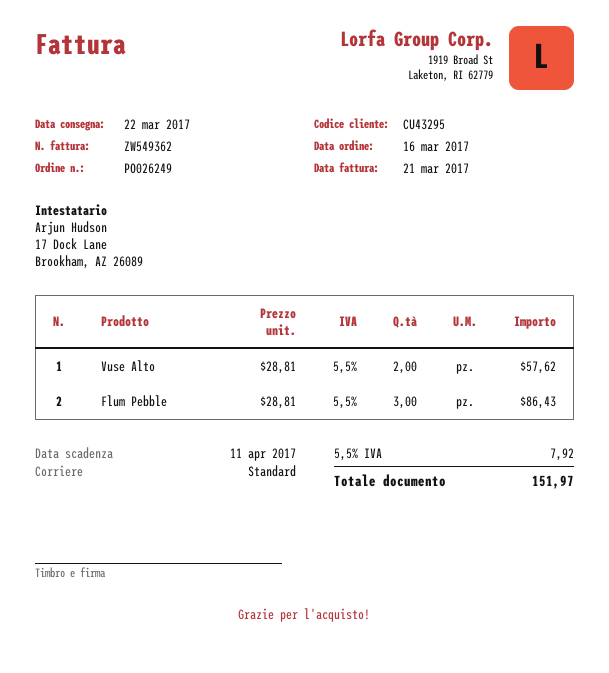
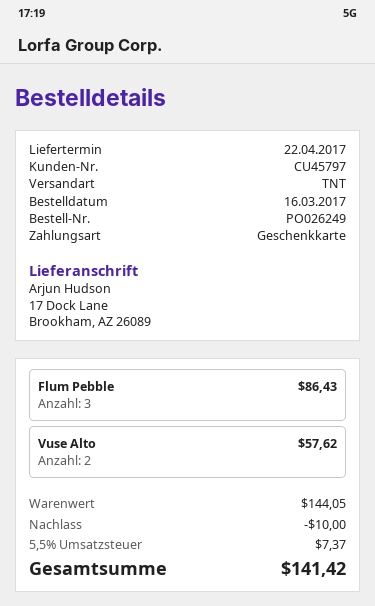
delivery date: 2017-03-22 -> 2017-04-22
customer number: CU43295 -> CU45797
shipping method: standard -> TNT
discount: none -> 10.00
tax: 5.5% = 7.92 -> 5.5% = 7.37
total: 151.97 -> 141.42

